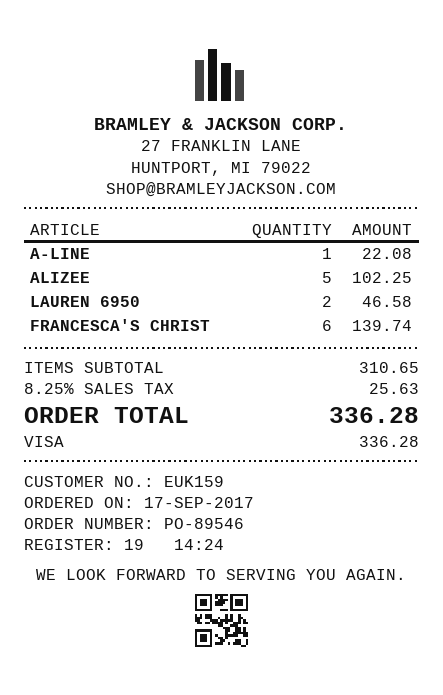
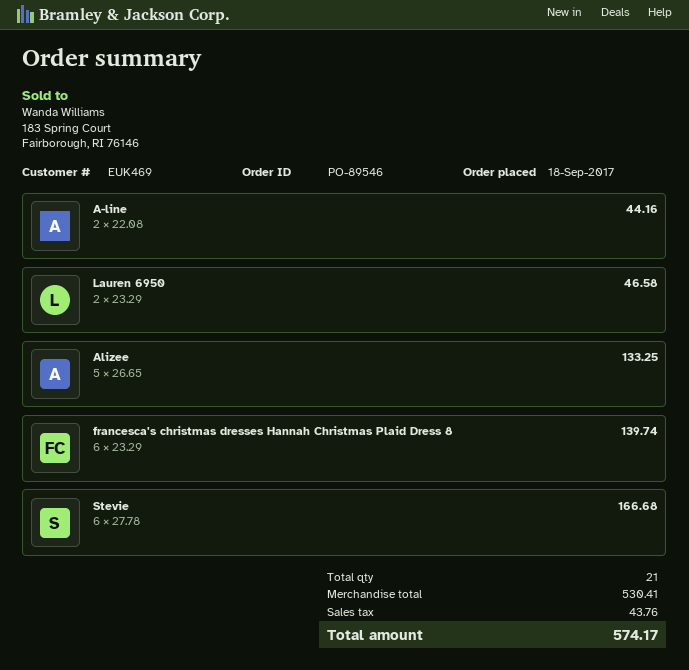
order date: 2017-09-17 -> 2017-09-18
customer number: EUK159 -> EUK469
A-LINE: 1 for 22.08 -> 2 for 44.16
ALIZEE: 5 for 102.25 -> 5 for 133.25
Stevie: none -> 6 for 166.68
subtotal: 310.65 -> 530.41
tax: 25.63 -> 43.76
total: 336.28 -> 574.17

